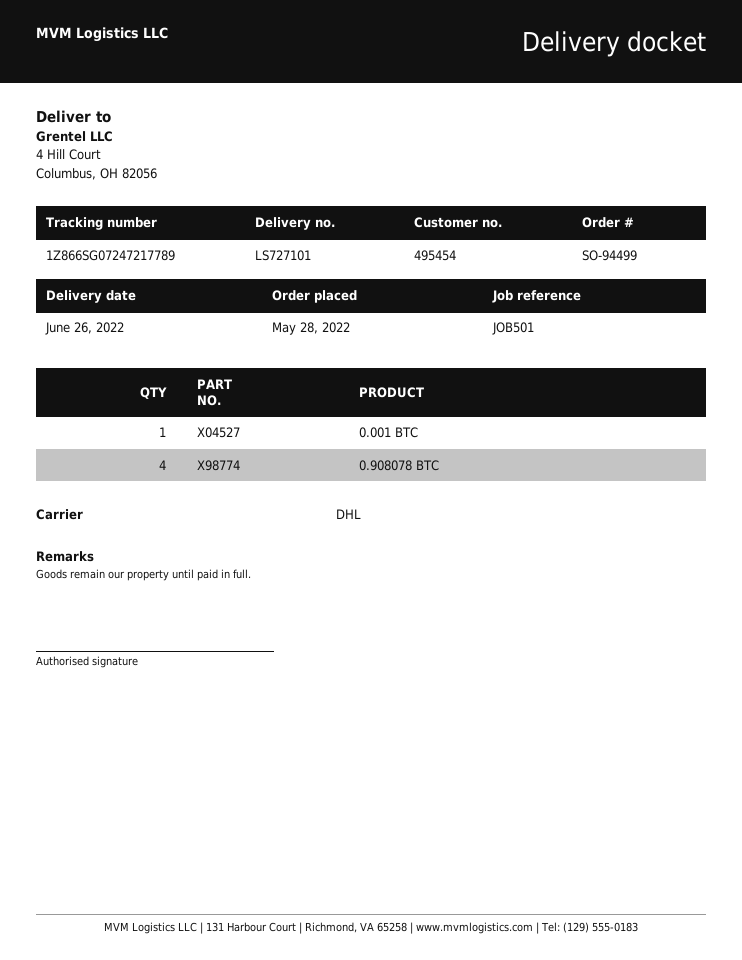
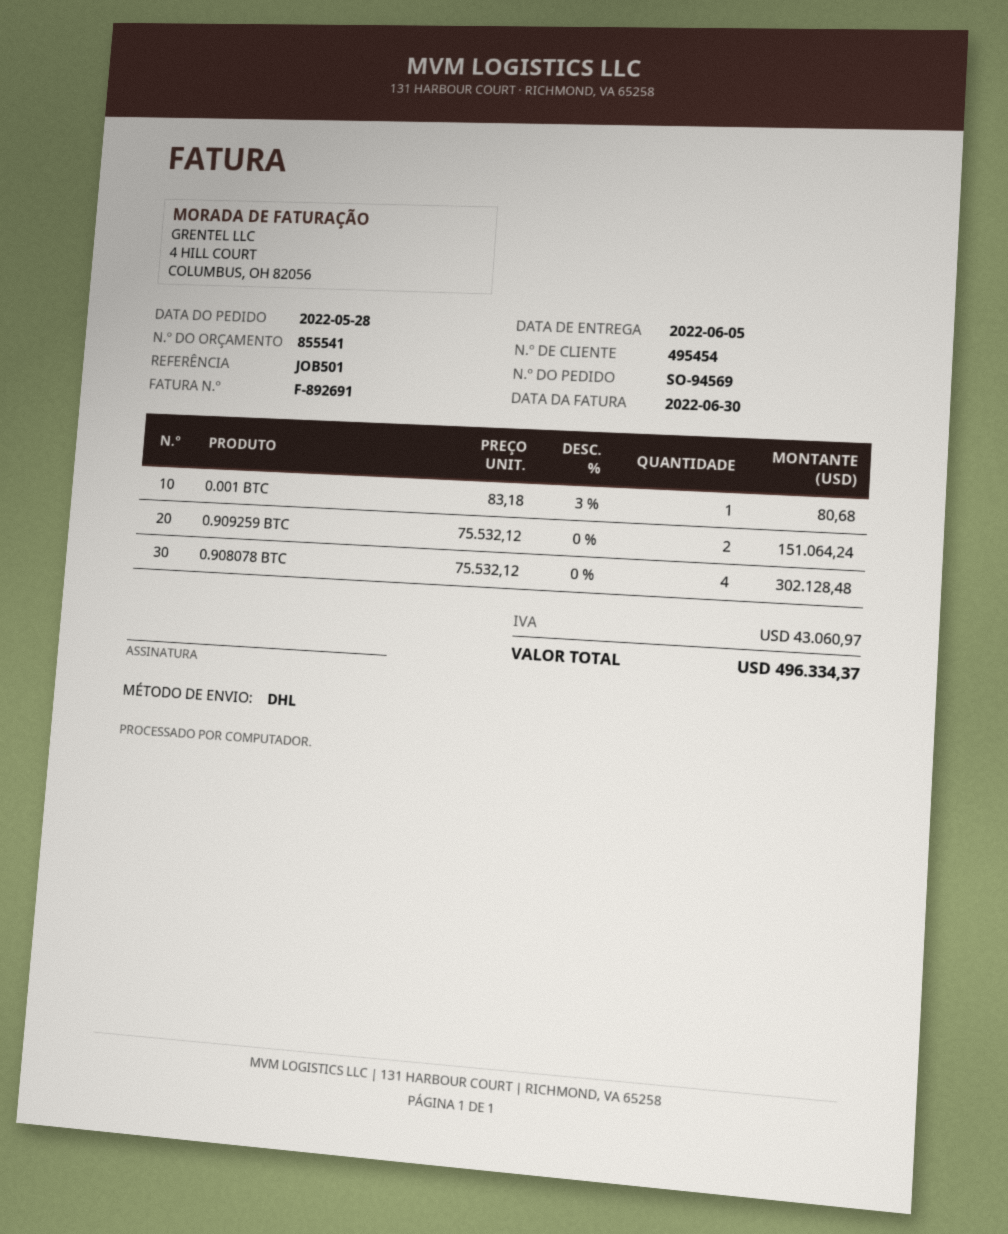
order number: SO-94499 -> SO-94569
delivery date: 2022-06-26 -> 2022-06-05
0.909259 BTC: none -> 2

